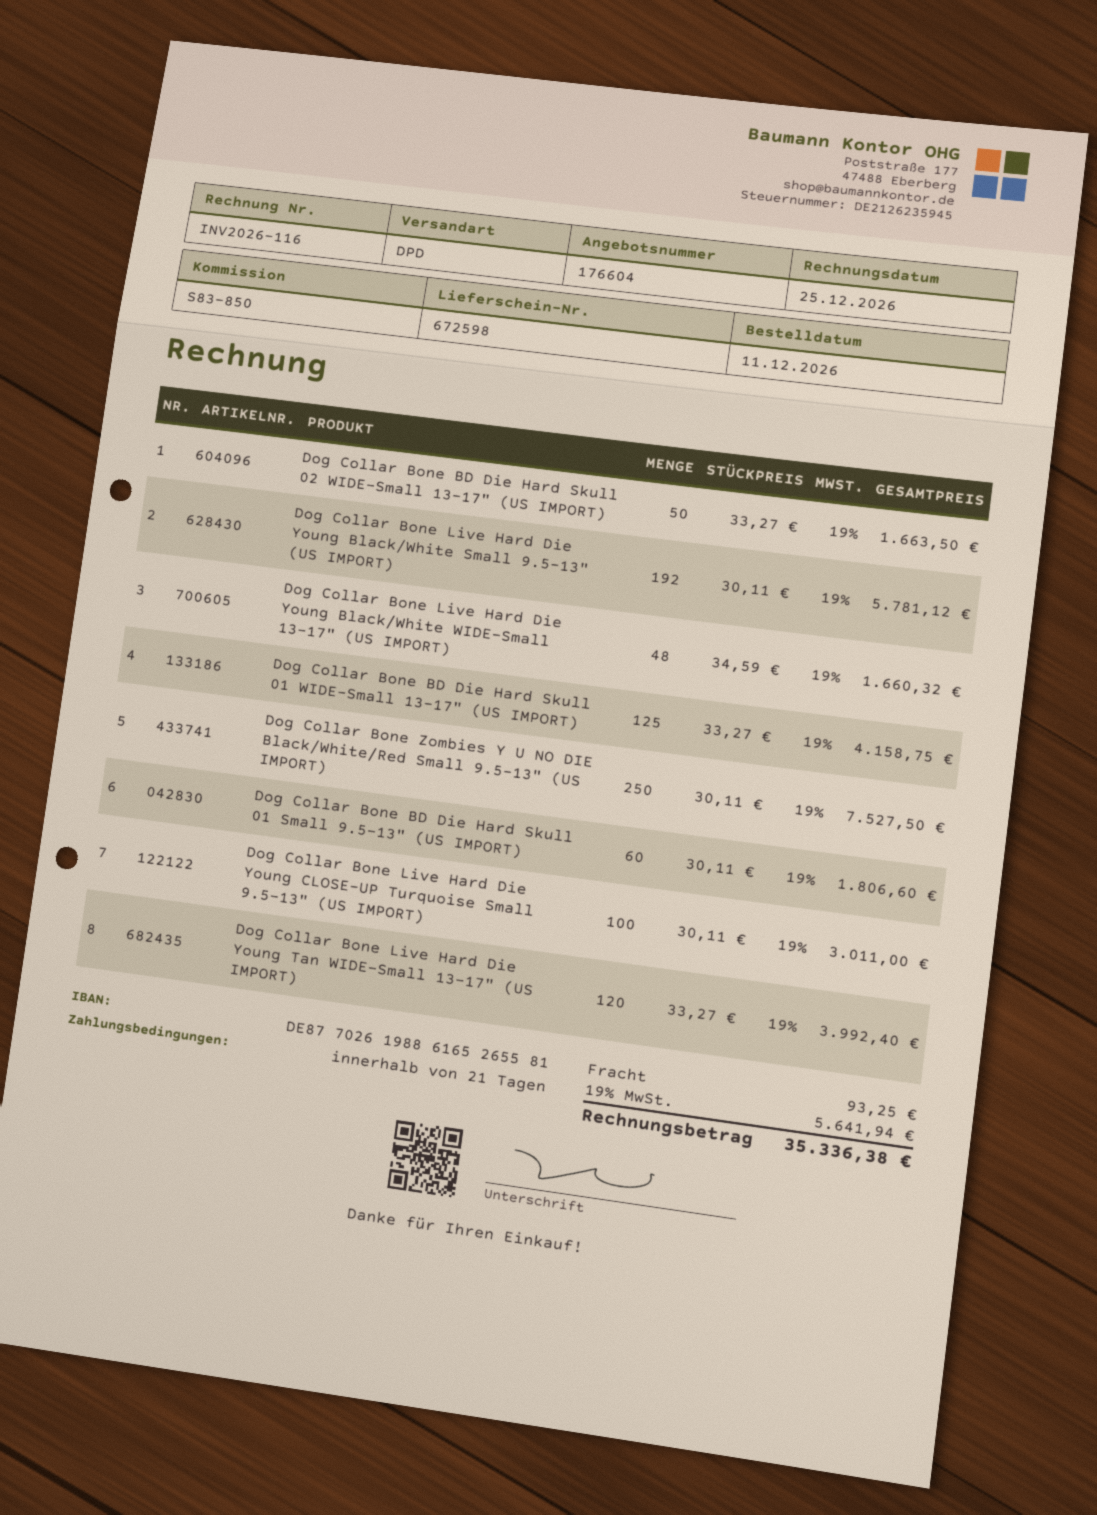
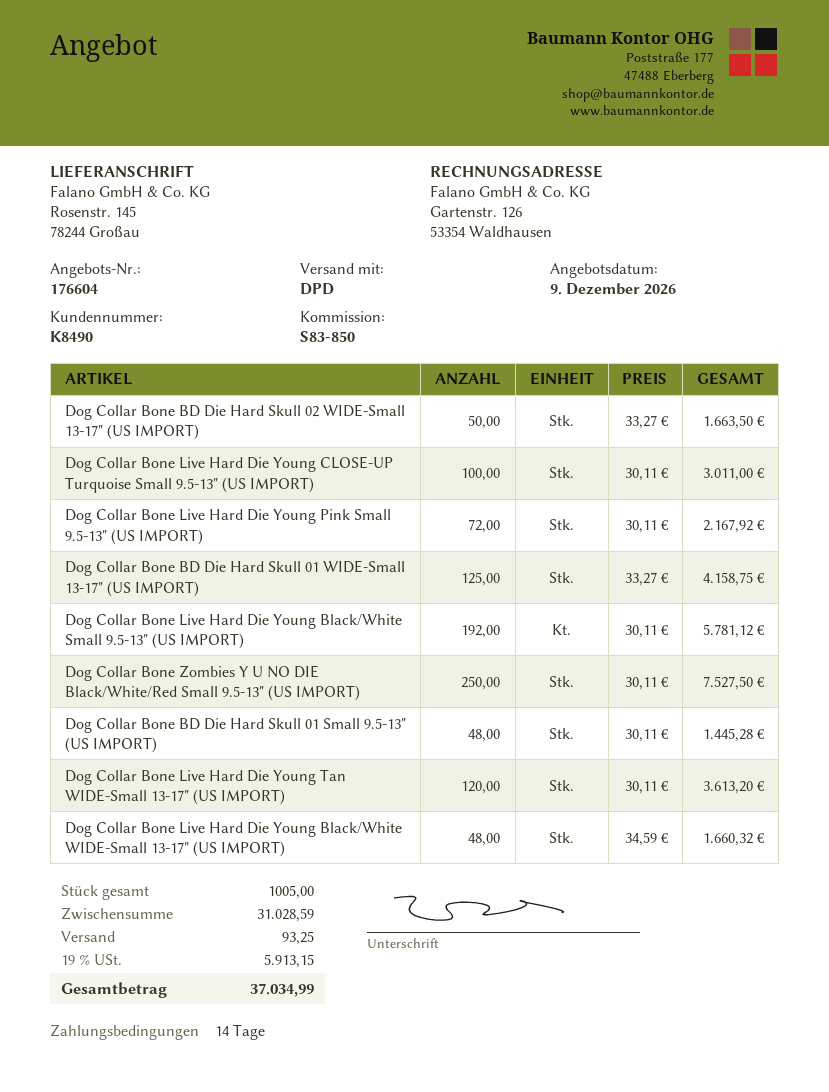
payment terms: 21 days -> 14 days
Dog Collar Bone BD Die Hard Skull 01 Small 9.5-13" (US IMPORT): 60 x 30.11 = 1806.60 -> 48 x 30.11 = 1445.28
Dog Collar Bone Live Hard Die Young Tan WIDE-Small 13-17" (US IMPORT): 120 x 33.27 = 3992.40 -> 120 x 30.11 = 3613.20
Dog Collar Bone Live Hard Die Young Pink Small 9.5-13" (US IMPORT): none -> 72 x 30.11 = 2167.92
tax: 19% = 5641.94 -> 19% = 5913.15
total: 35336.38 -> 37034.99

